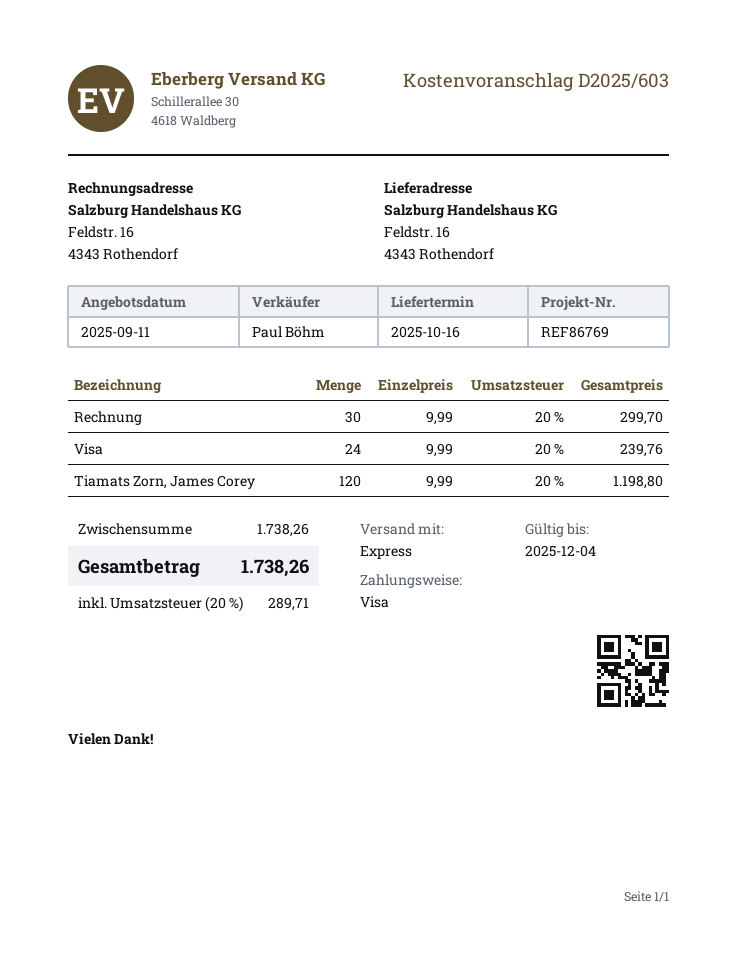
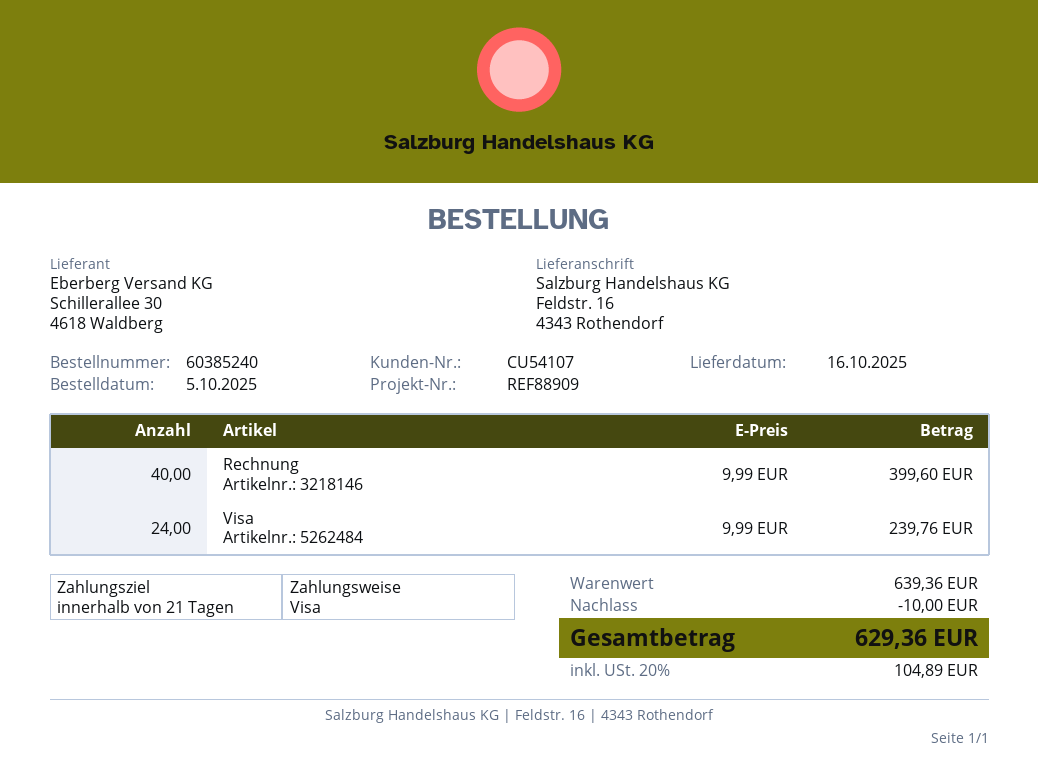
reference: REF86769 -> REF88909
Rechnung: 30 x 9.99 = 299.70 -> 40 x 9.99 = 399.60
Tiamats Zorn, James Corey: 120 x 9.99 = 1198.80 -> none
subtotal: 1738.26 -> 639.36
discount: none -> 10.00
tax: 20% = 289.71 -> 20% = 104.89
total: 1738.26 -> 629.36

